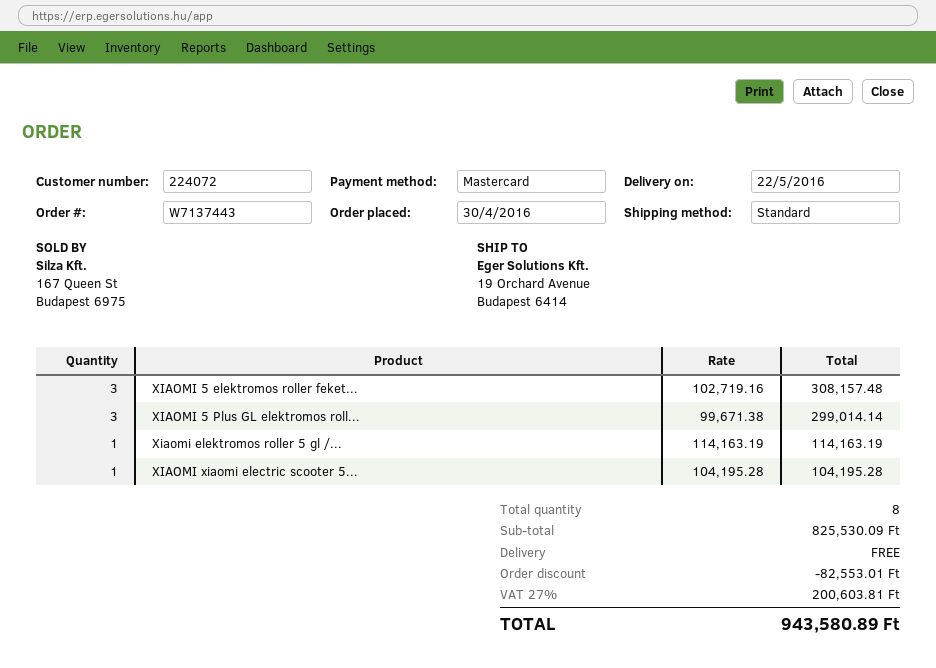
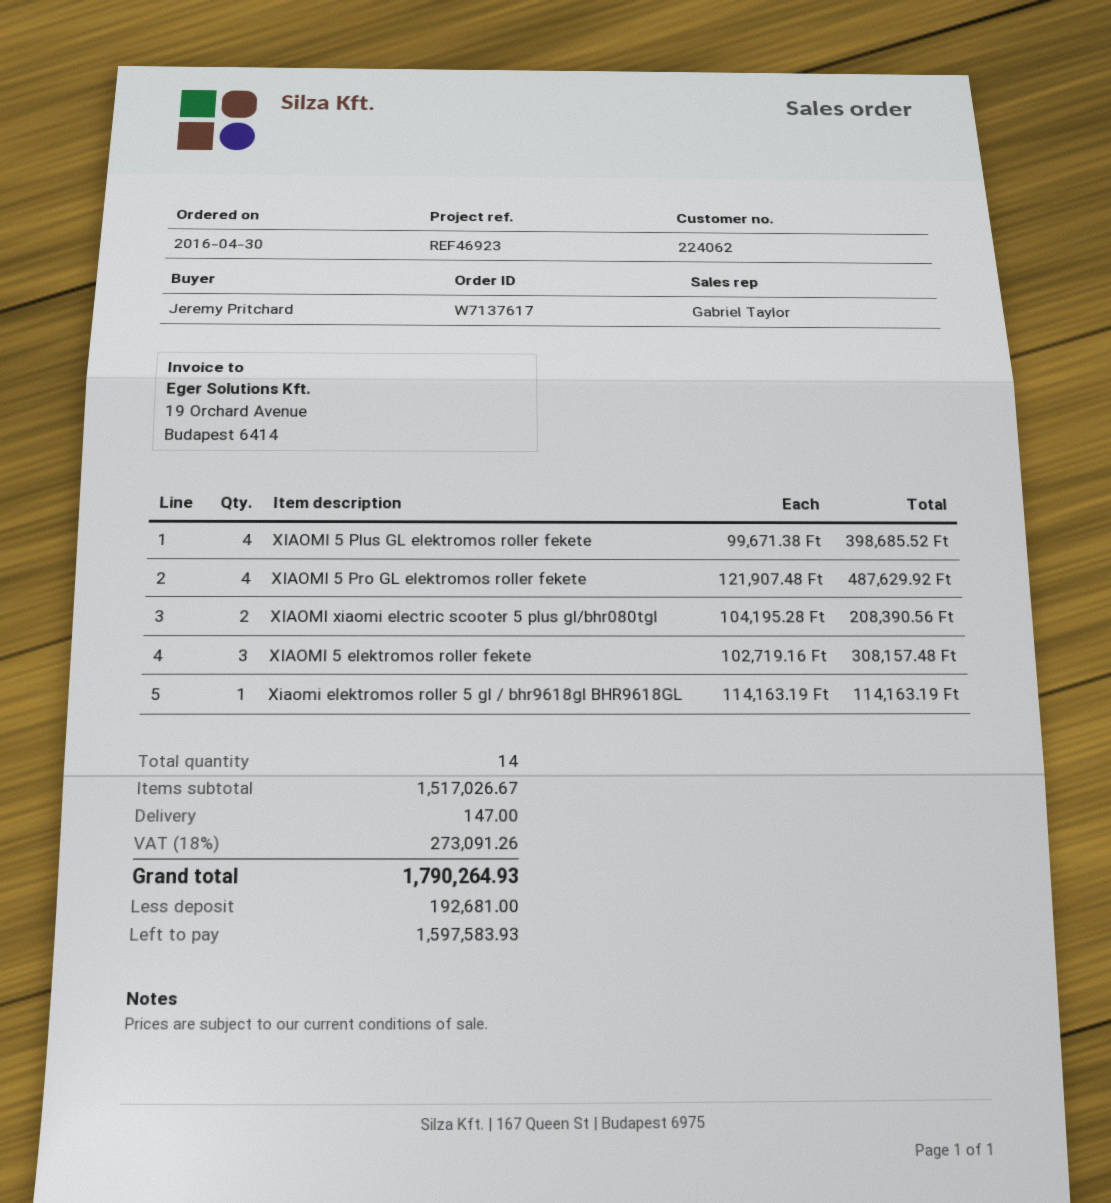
order number: W7137443 -> W7137617
customer number: 224072 -> 224062
XIAOMI 5 Plus GL elektromos roll...: 3 x 99671.38 = 299014.14 -> 4 x 99671.38 = 398685.52
XIAOMI xiaomi electric scooter 5...: 1 x 104195.28 = 104195.28 -> 2 x 104195.28 = 208390.56
XIAOMI 5 Pro GL elektromos roller fekete: none -> 4 x 121907.48 = 487629.92
total quantity: 8 -> 14
subtotal: 825530.09 -> 1517026.67
discount: 82553.01 -> none
shipping: 0.00 -> 147.00
tax: 27% = 200603.81 -> 18% = 273091.26
total: 943580.89 -> 1790264.93

